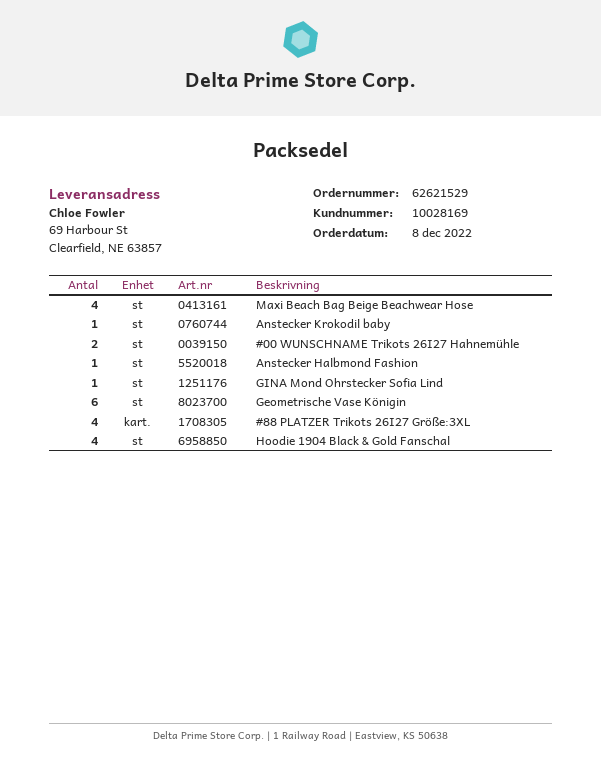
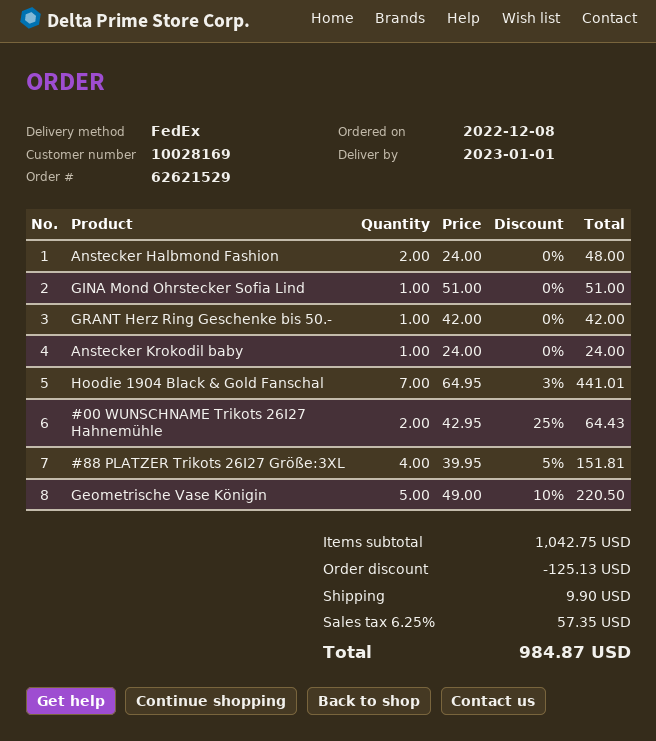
Maxi Beach Bag Beige Beachwear Hose: 4 -> none
Anstecker Halbmond Fashion: 1 -> 2
Geometrische Vase Königin: 6 -> 5
Hoodie 1904 Black & Gold Fanschal: 4 -> 7
GRANT Herz Ring Geschenke bis 50.-: none -> 1

